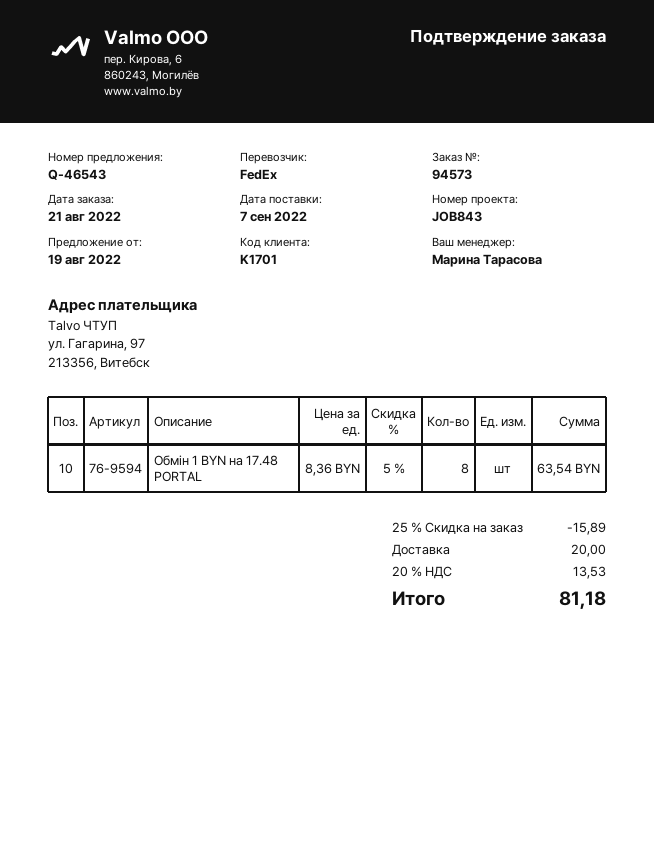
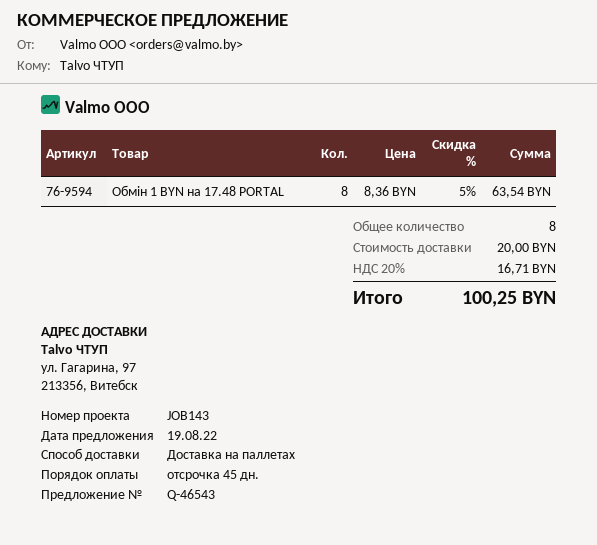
reference: JOB843 -> JOB143
shipping method: FedEx -> pallet freight
discount: 25% = 15.89 -> none
tax: 20% = 13.53 -> 20% = 16.71
total: 81.18 -> 100.25

